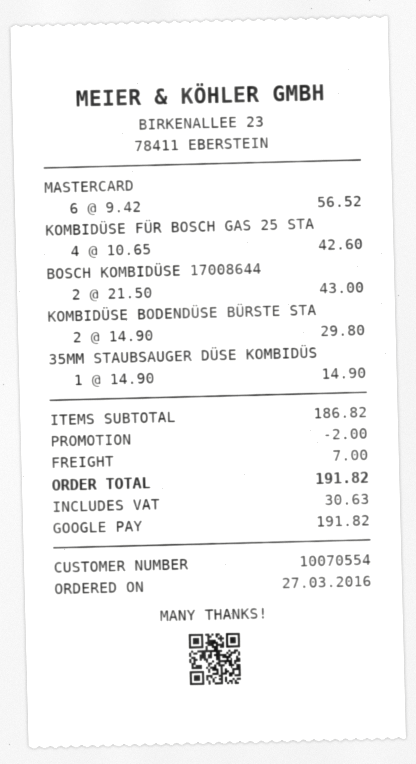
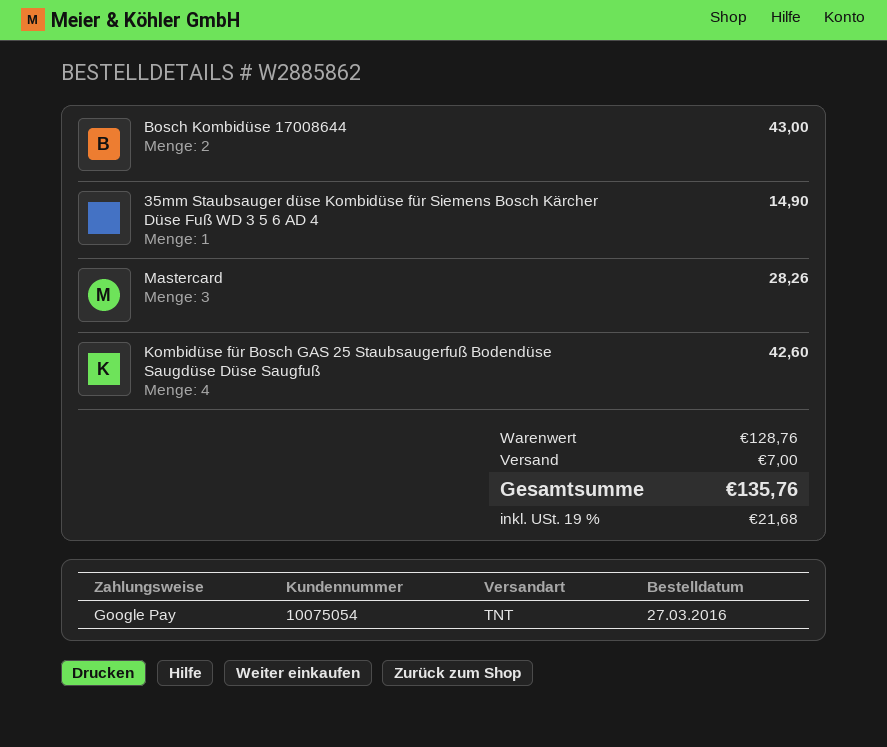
customer number: 10070554 -> 10075054
MASTERCARD: 6 for 56.52 -> 3 for 28.26
KOMBIDÜSE BODENDÜSE BÜRSTE STA: 2 for 29.80 -> none
subtotal: 186.82 -> 128.76
discount: 2.00 -> none
tax: 30.63 -> 21.68
total: 191.82 -> 135.76

